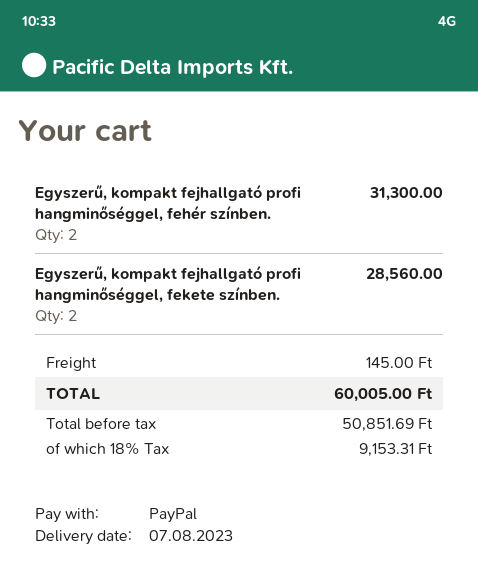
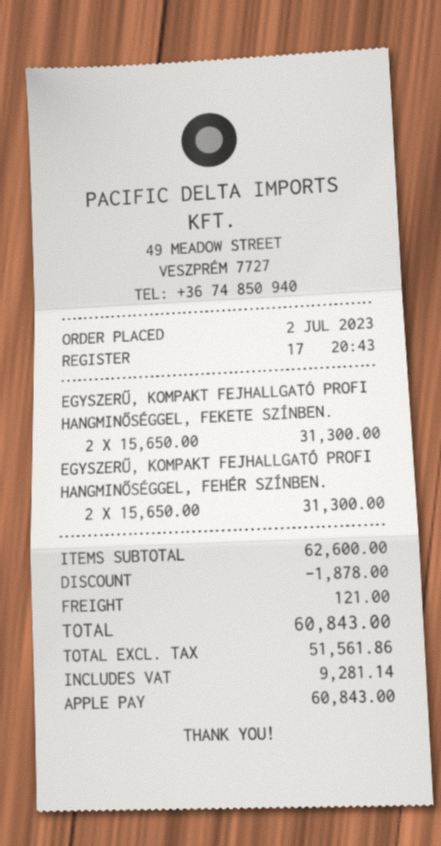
payment method: PayPal -> Apple Pay
Egyszerű, kompakt fejhallgató profi hangminőséggel, fekete színben.: 2 for 28560.00 -> 2 for 31300.00
discount: none -> 1878.00
shipping: 145.00 -> 121.00
net: 50851.69 -> 51561.86
tax: 9153.31 -> 9281.14
total: 60005.00 -> 60843.00

